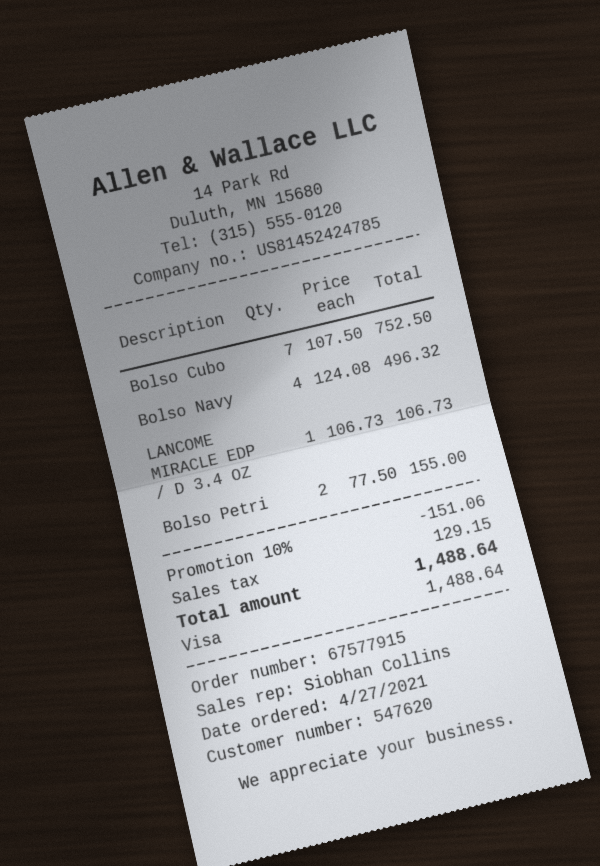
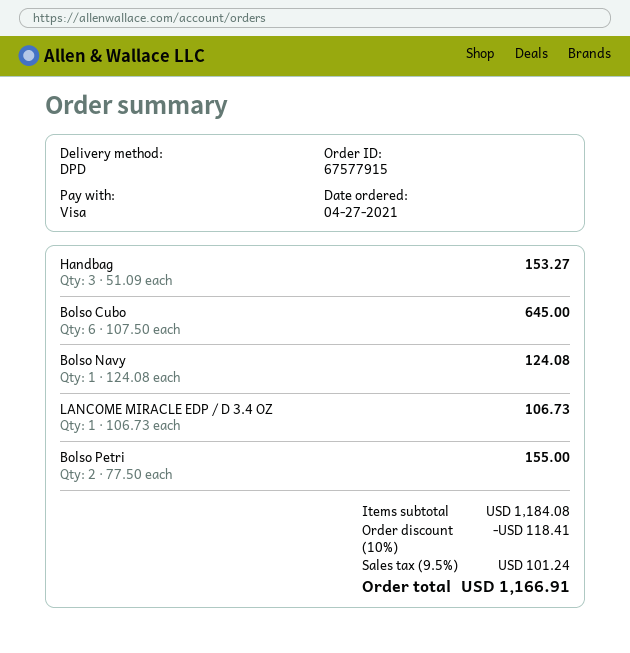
Bolso Cubo: 7 x 107.50 = 752.50 -> 6 x 107.50 = 645.00
Bolso Navy: 4 x 124.08 = 496.32 -> 1 x 124.08 = 124.08
Handbag: none -> 3 x 51.09 = 153.27
discount: 10% = 151.06 -> 10% = 118.41
tax: 129.15 -> 101.24
total: 1488.64 -> 1166.91

